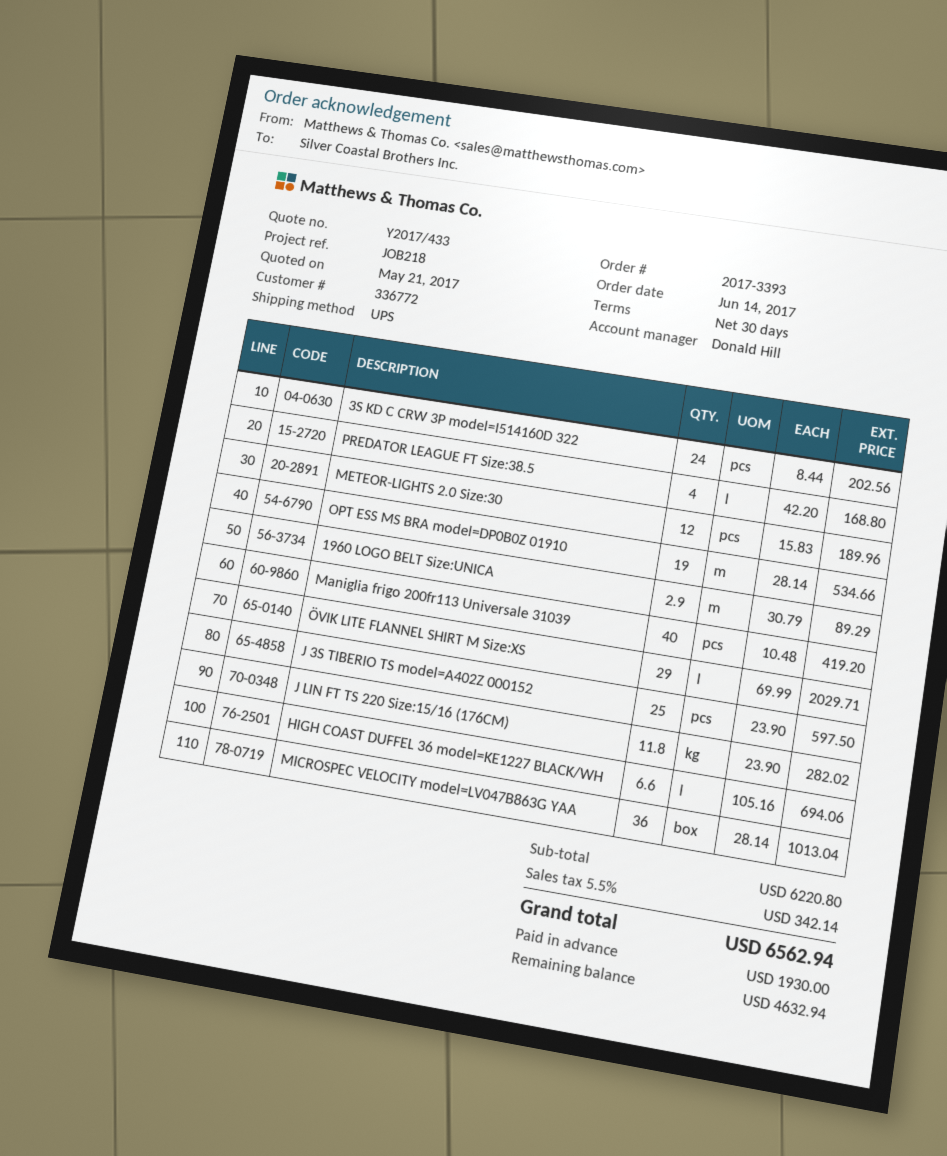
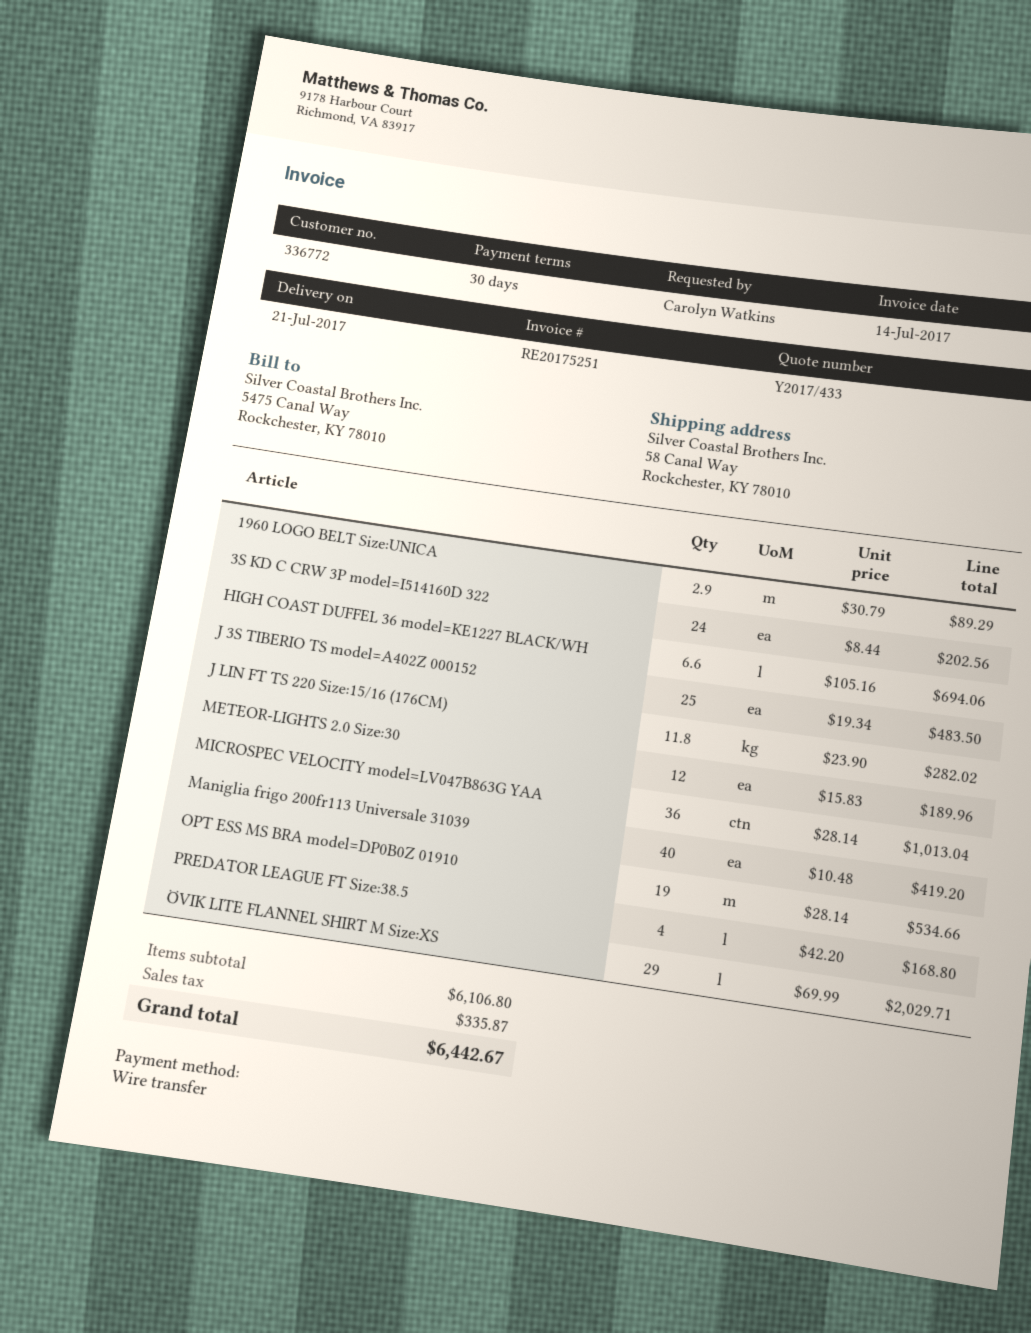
J 3S TIBERIO TS model=A402Z 000152: 25 x 23.90 = 597.50 -> 25 x 19.34 = 483.50
subtotal: 6220.80 -> 6106.80
tax: 342.14 -> 335.87
total: 6562.94 -> 6442.67

